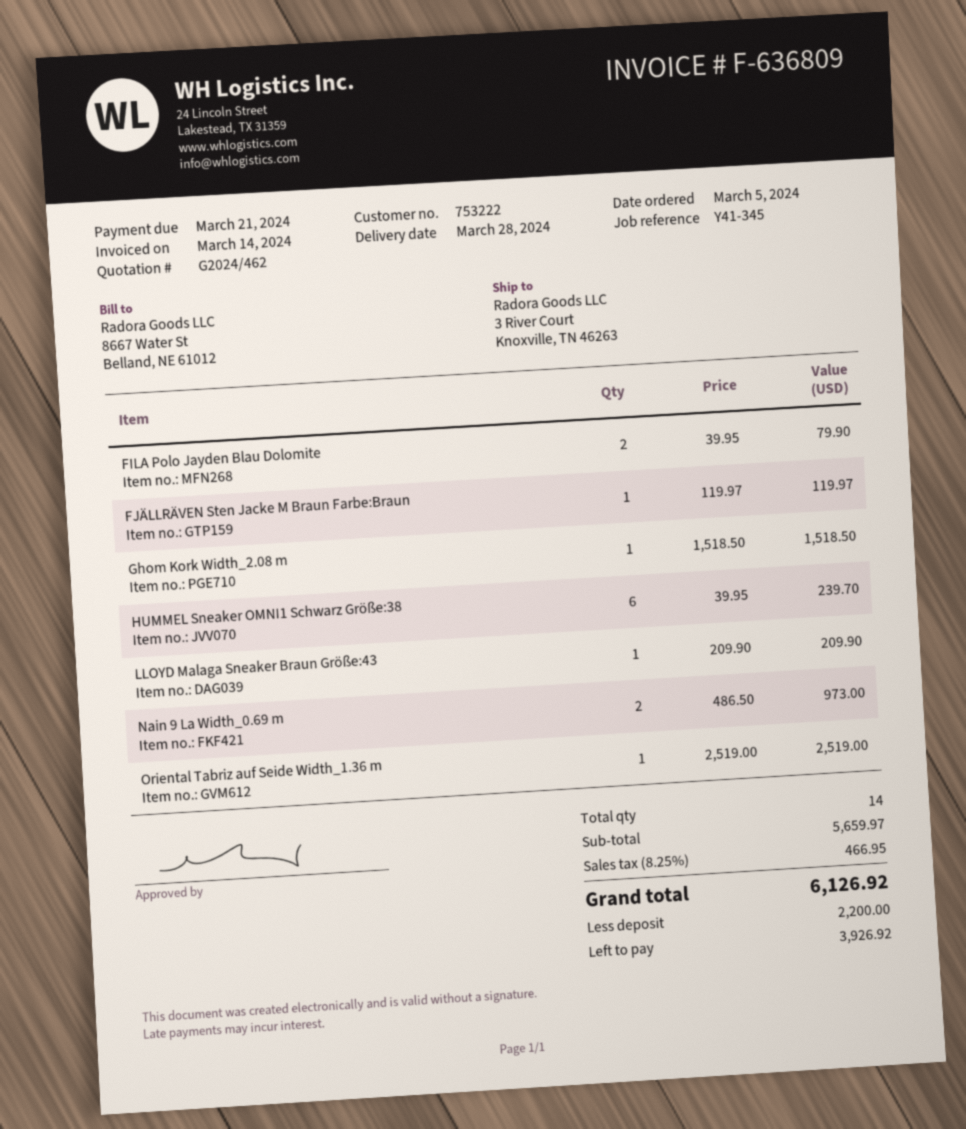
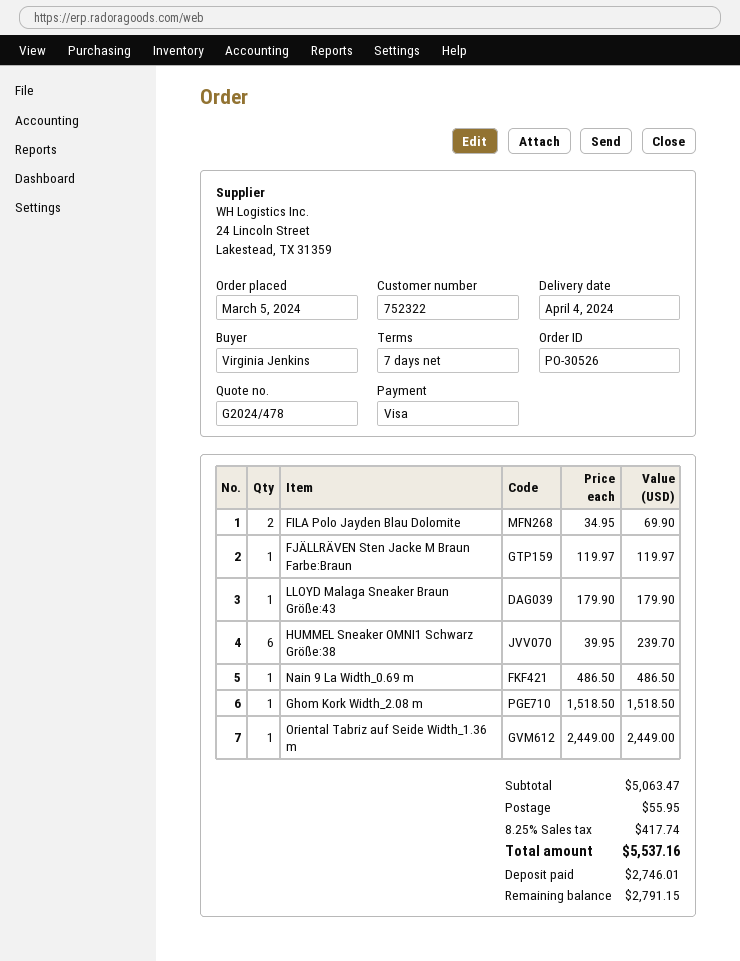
quote number: G2024/462 -> G2024/478
delivery date: 2024-03-28 -> 2024-04-04
customer number: 753222 -> 752322
FILA Polo Jayden Blau Dolomite: 2 x 39.95 = 79.90 -> 2 x 34.95 = 69.90
LLOYD Malaga Sneaker Braun Größe:43: 1 x 209.90 = 209.90 -> 1 x 179.90 = 179.90
Nain 9 La Width_0.69 m: 2 x 486.50 = 973.00 -> 1 x 486.50 = 486.50
Oriental Tabriz auf Seide Width_1.36 m: 1 x 2519.00 = 2519.00 -> 1 x 2449.00 = 2449.00
subtotal: 5659.97 -> 5063.47
shipping: none -> 55.95
tax: 8.25% = 466.95 -> 8.25% = 417.74
total: 6126.92 -> 5537.16
deposit: 2200.00 -> 2746.01
balance: 3926.92 -> 2791.15

